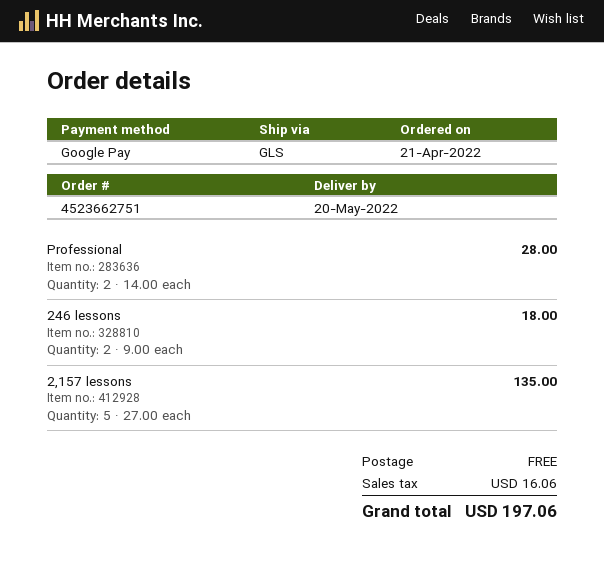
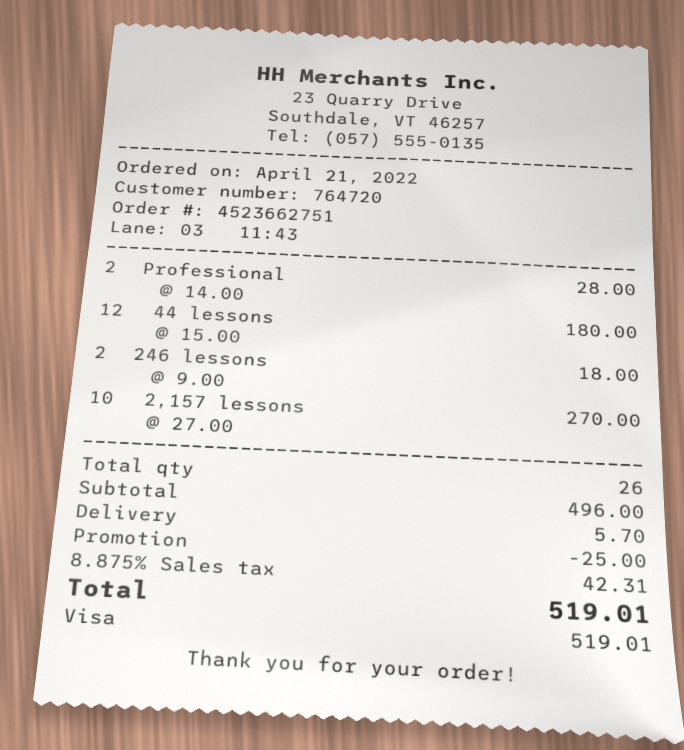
payment method: Google Pay -> Visa
2,157 lessons: 5 x 27.00 = 135.00 -> 10 x 27.00 = 270.00
44 lessons: none -> 12 x 15.00 = 180.00
discount: none -> 25.00
shipping: 0.00 -> 5.70
tax: 16.06 -> 42.31
total: 197.06 -> 519.01

